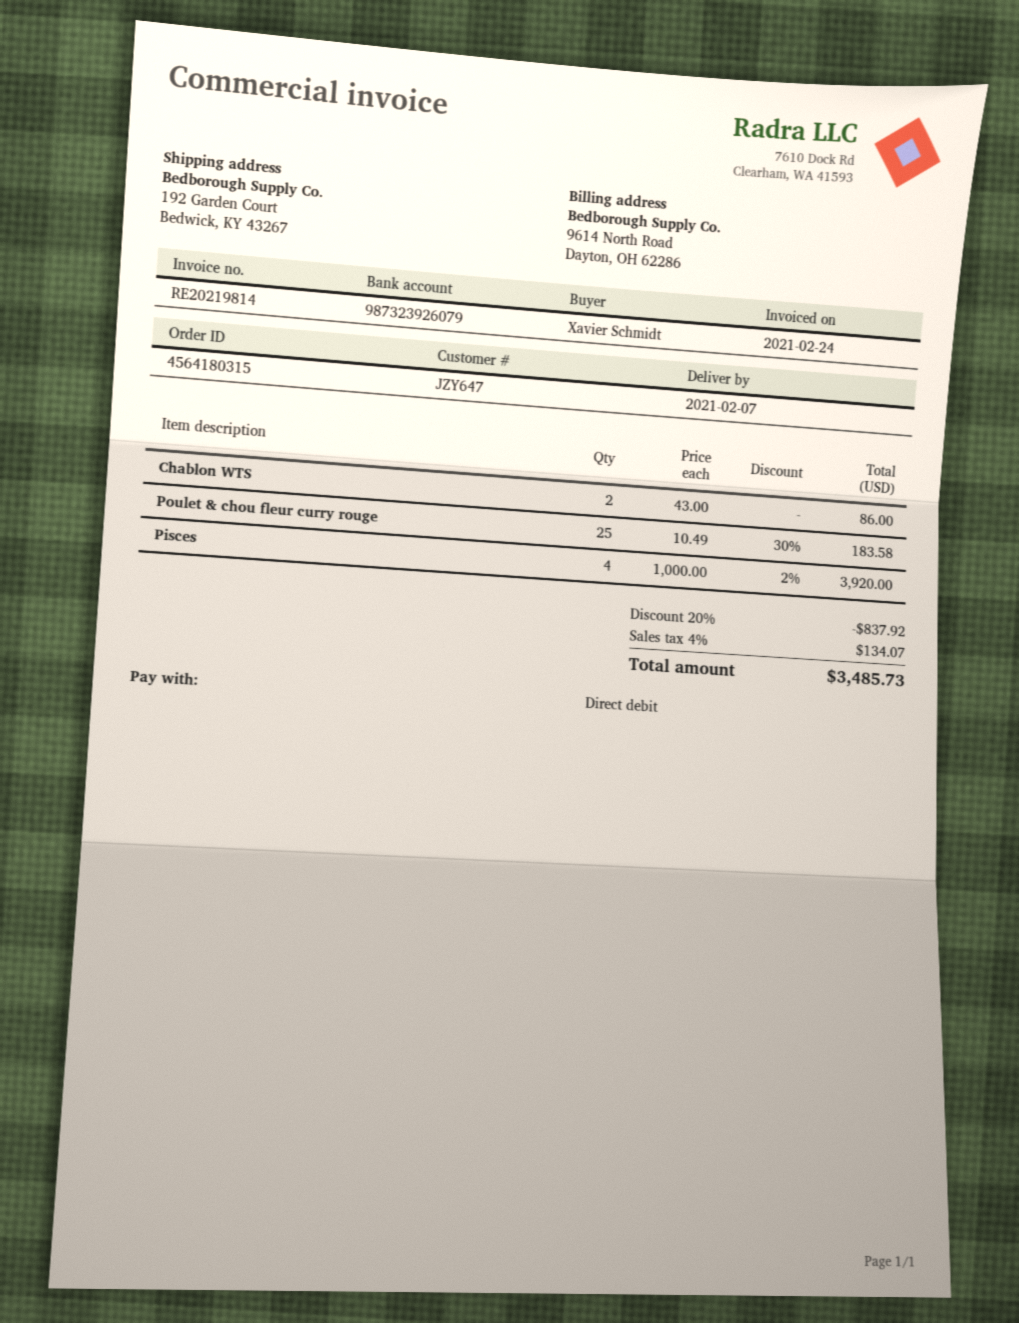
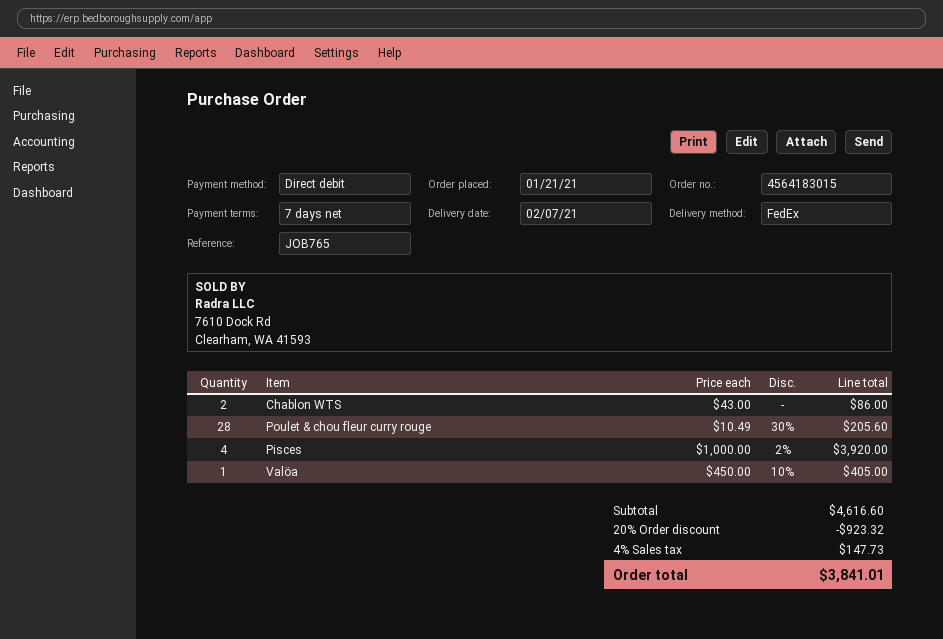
order number: 4564180315 -> 4564183015
Poulet & chou fleur curry rouge: 25 x 10.49 - 30% = 183.58 -> 28 x 10.49 - 30% = 205.60
Valöa: none -> 1 x 450.00 - 10% = 405.00
discount: 20% = 837.92 -> 20% = 923.32
tax: 4% = 134.07 -> 4% = 147.73
total: 3485.73 -> 3841.01

